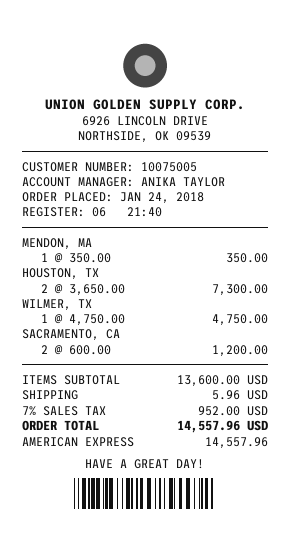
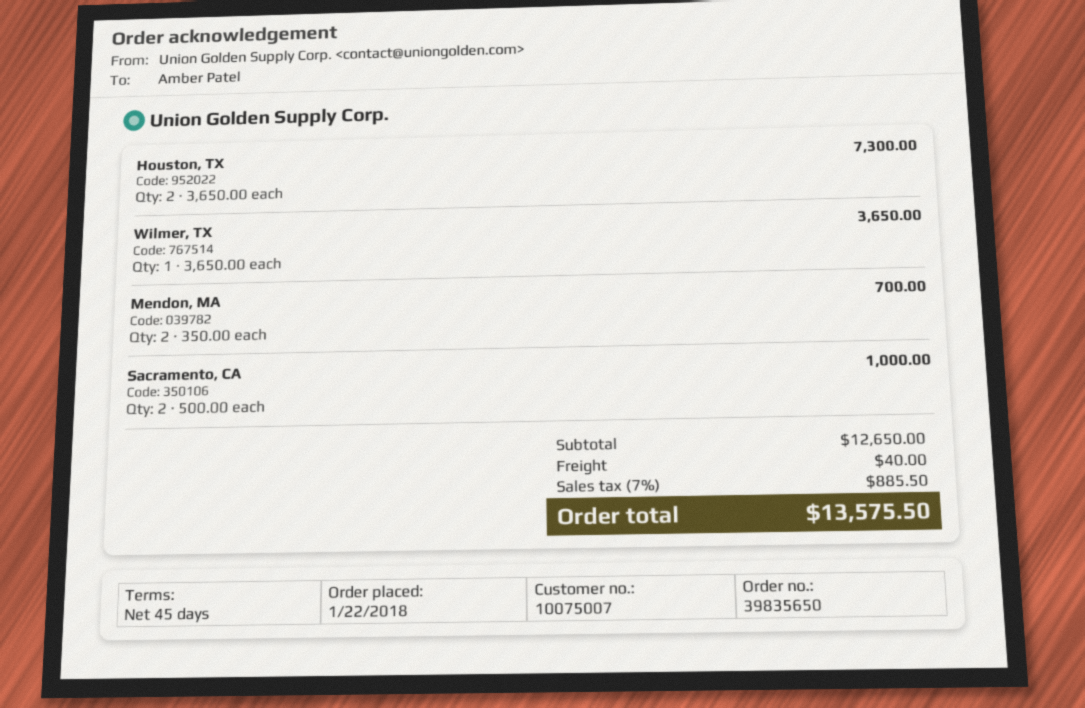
order date: 2018-01-24 -> 2018-01-22
customer number: 10075005 -> 10075007
MENDON, MA: 1 x 350.00 = 350.00 -> 2 x 350.00 = 700.00
WILMER, TX: 1 x 4750.00 = 4750.00 -> 1 x 3650.00 = 3650.00
SACRAMENTO, CA: 2 x 600.00 = 1200.00 -> 2 x 500.00 = 1000.00
subtotal: 13600.00 -> 12650.00
shipping: 5.96 -> 40.00
tax: 7% = 952.00 -> 7% = 885.50
total: 14557.96 -> 13575.50

